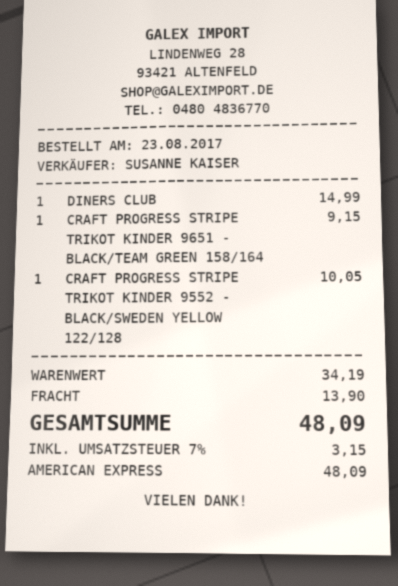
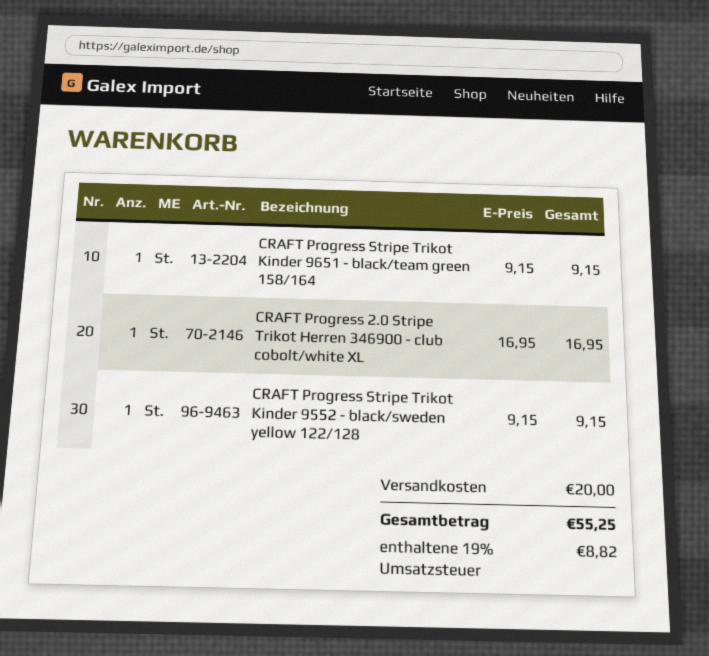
DINERS CLUB: 1 for 14.99 -> none
CRAFT PROGRESS STRIPE TRIKOT KINDER 9552 - BLACK/SWEDEN YELLOW 122/128: 1 for 10.05 -> 1 for 9.15
CRAFT Progress 2.0 Stripe Trikot Herren 346900 - club cobolt/white XL: none -> 1 for 16.95
shipping: 13.90 -> 20.00
tax: 7% = 3.15 -> 19% = 8.82
total: 48.09 -> 55.25

